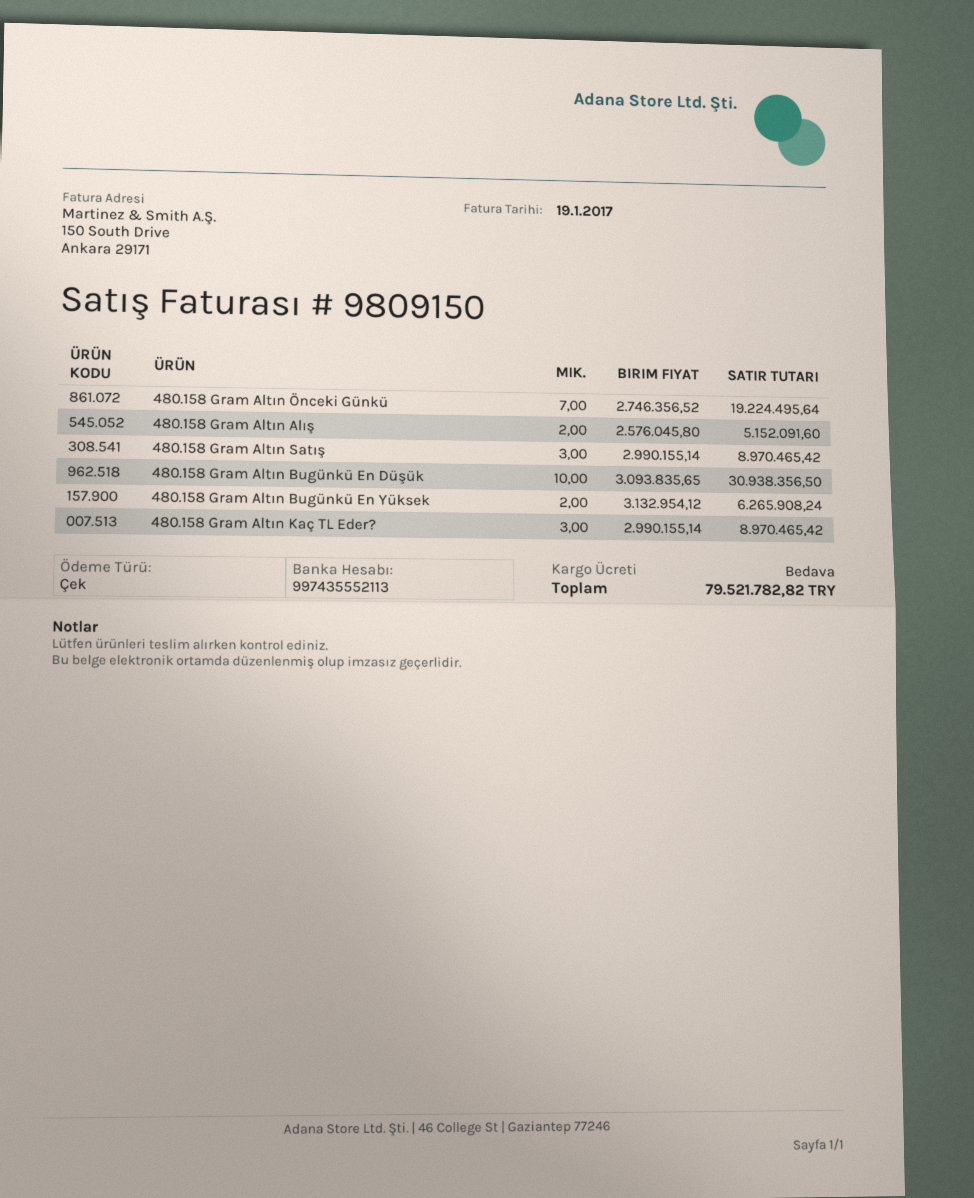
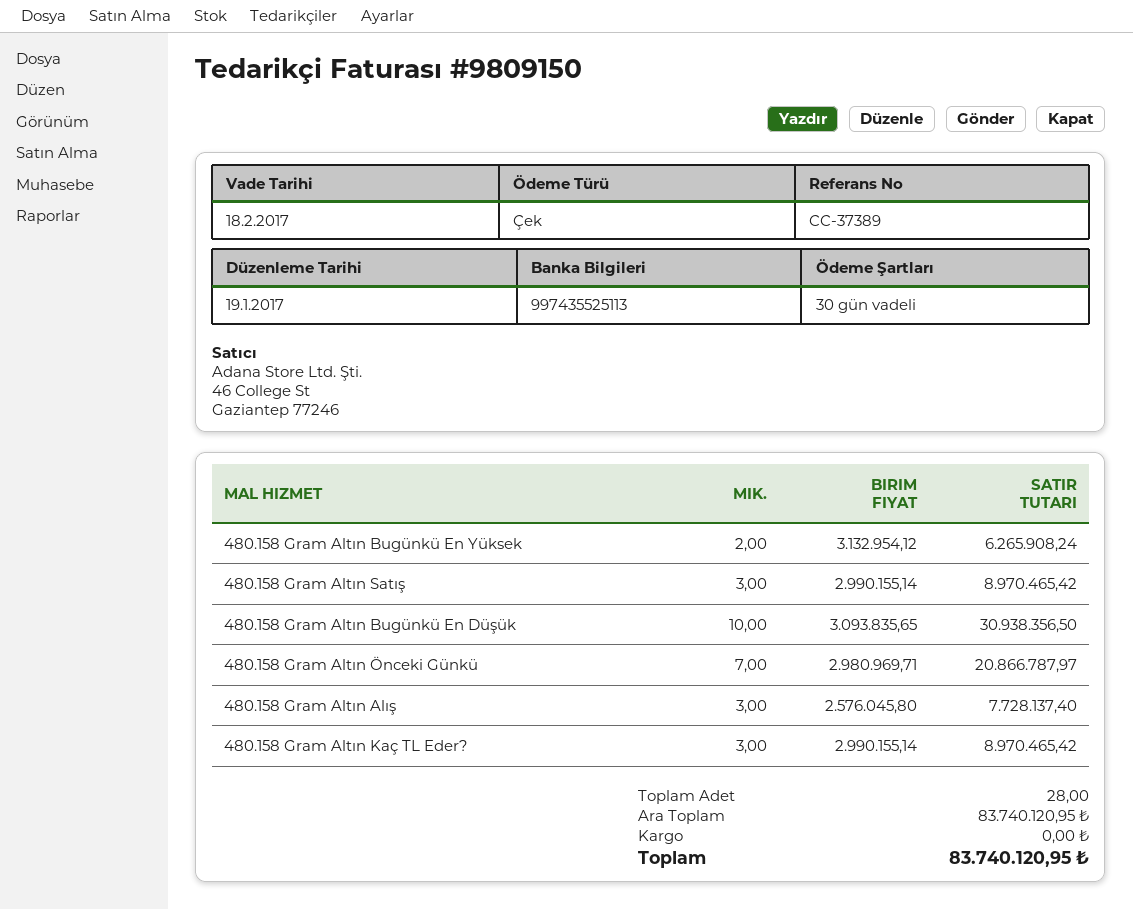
bank account: 997435552113 -> 997435525113
480.158 Gram Altın Önceki Günkü: 7 x 2746356.52 = 19224495.64 -> 7 x 2980969.71 = 20866787.97
480.158 Gram Altın Alış: 2 x 2576045.80 = 5152091.60 -> 3 x 2576045.80 = 7728137.40
total: 79521782.82 -> 83740120.95

